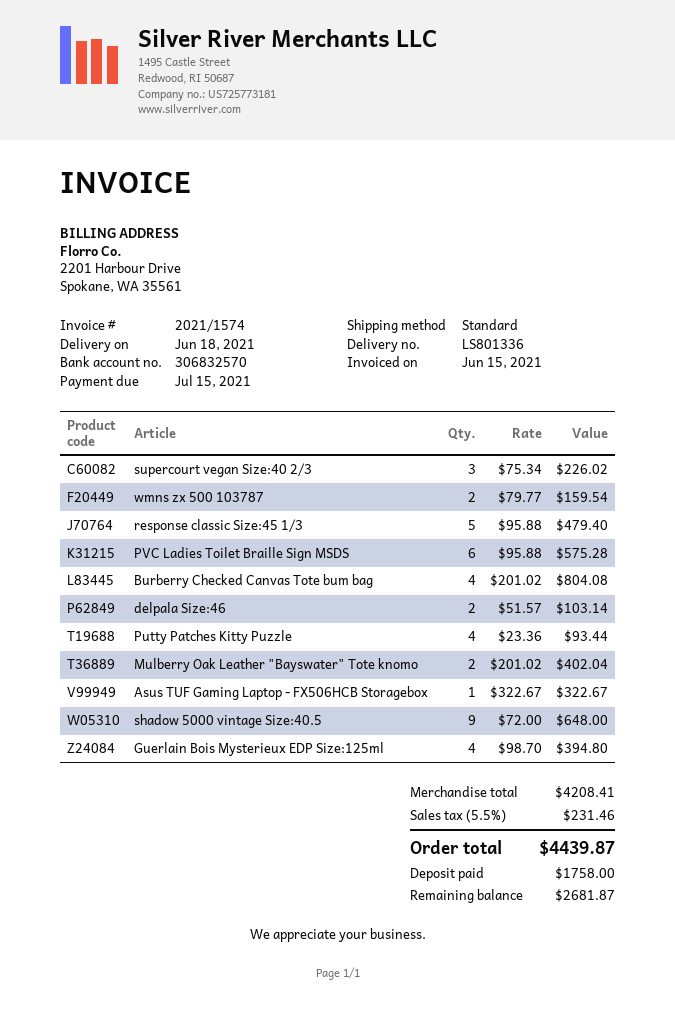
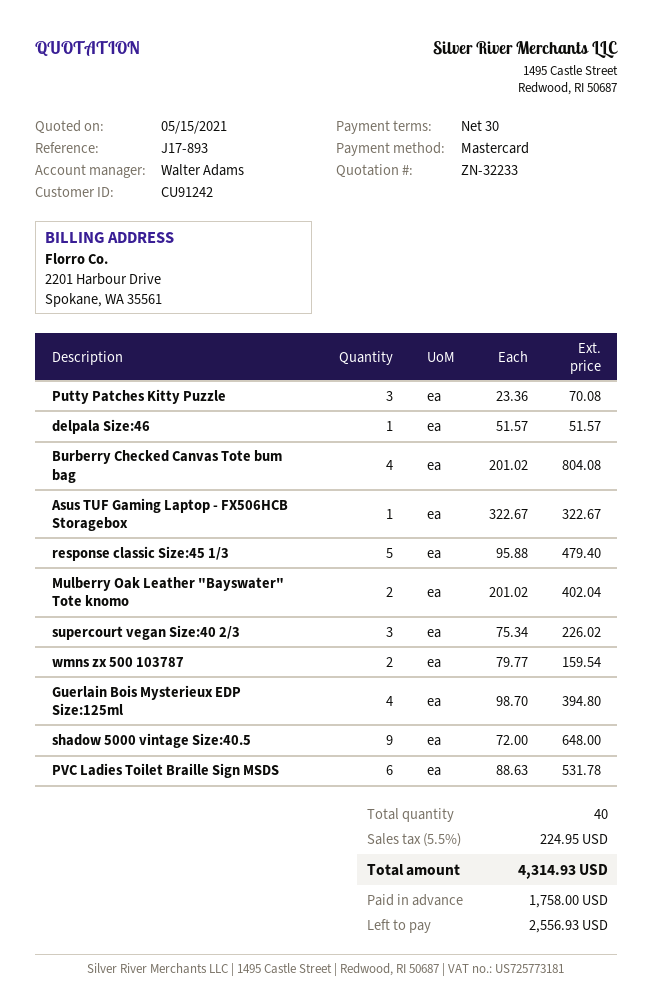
PVC Ladies Toilet Braille Sign MSDS: 6 x 95.88 = 575.28 -> 6 x 88.63 = 531.78
delpala Size:46: 2 x 51.57 = 103.14 -> 1 x 51.57 = 51.57
Putty Patches Kitty Puzzle: 4 x 23.36 = 93.44 -> 3 x 23.36 = 70.08
tax: 5.5% = 231.46 -> 5.5% = 224.95
total: 4439.87 -> 4314.93
balance: 2681.87 -> 2556.93

